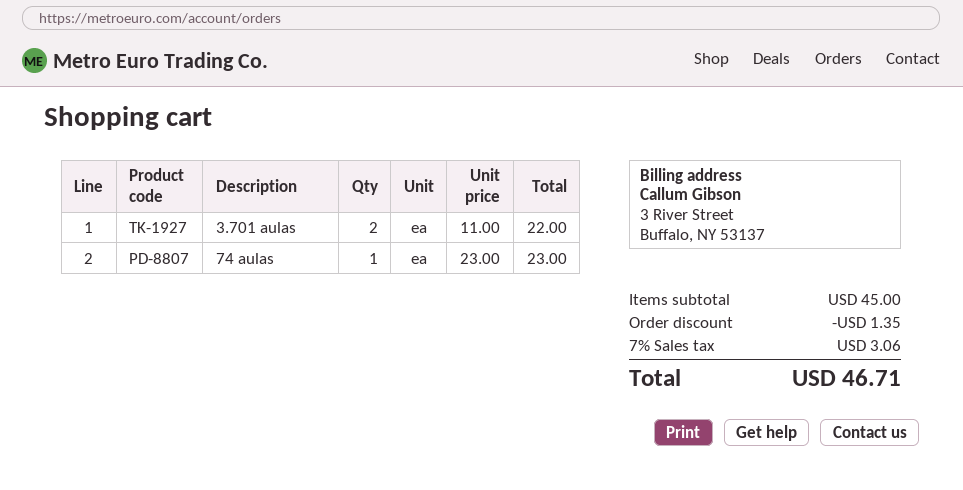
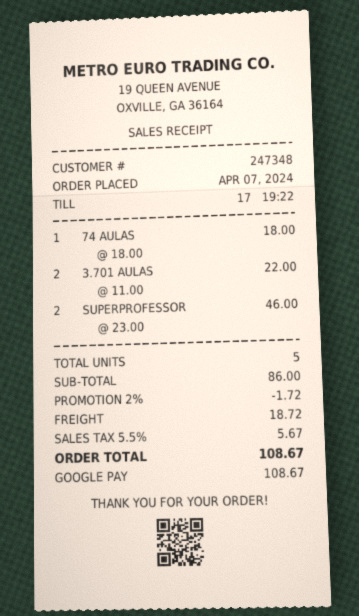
74 aulas: 1 x 23.00 = 23.00 -> 1 x 18.00 = 18.00
SUPERPROFESSOR: none -> 2 x 23.00 = 46.00
subtotal: 45.00 -> 86.00
discount: 1.35 -> 1.72
shipping: none -> 18.72
tax: 7% = 3.06 -> 5.5% = 5.67
total: 46.71 -> 108.67

